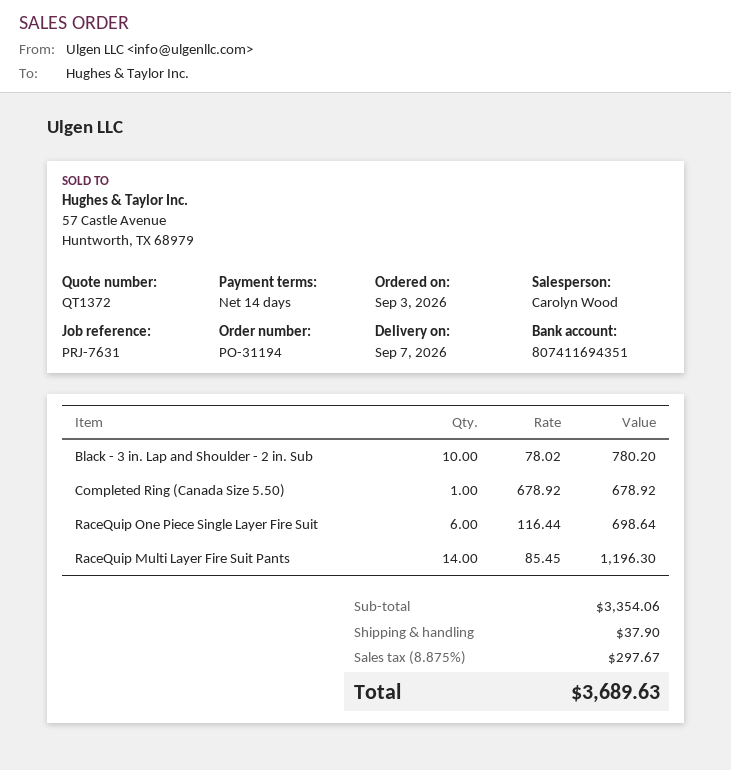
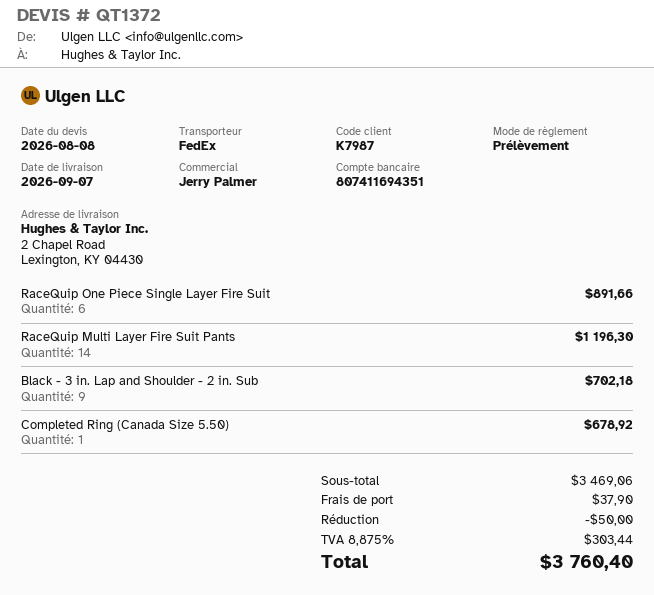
sales rep: Carolyn Wood -> Jerry Palmer
Black - 3 in. Lap and Shoulder - 2 in. Sub: 10 for 780.20 -> 9 for 702.18
RaceQuip One Piece Single Layer Fire Suit: 6 for 698.64 -> 6 for 891.66
subtotal: 3354.06 -> 3469.06
discount: none -> 50.00
tax: 8.875% = 297.67 -> 8.875% = 303.44
total: 3689.63 -> 3760.40

